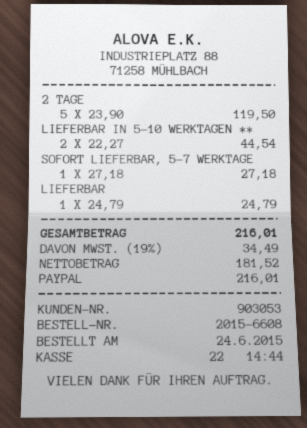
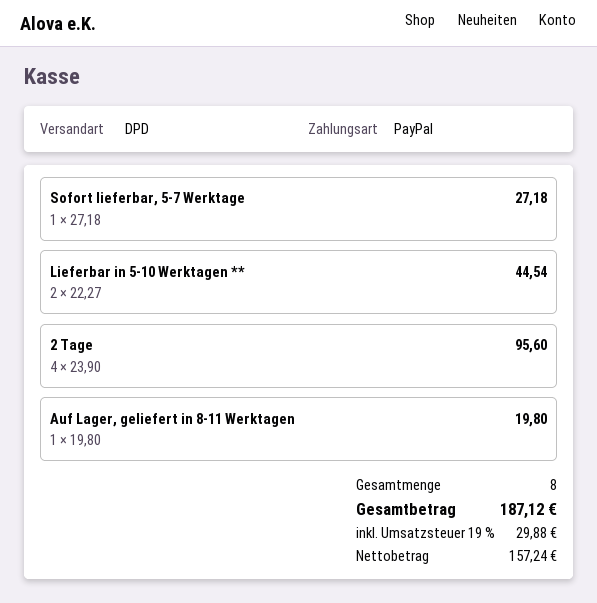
2 TAGE: 5 x 23.90 = 119.50 -> 4 x 23.90 = 95.60
LIEFERBAR: 1 x 24.79 = 24.79 -> none
Auf Lager, geliefert in 8-11 Werktagen: none -> 1 x 19.80 = 19.80
net: 181.52 -> 157.24
tax: 19% = 34.49 -> 19% = 29.88
total: 216.01 -> 187.12

